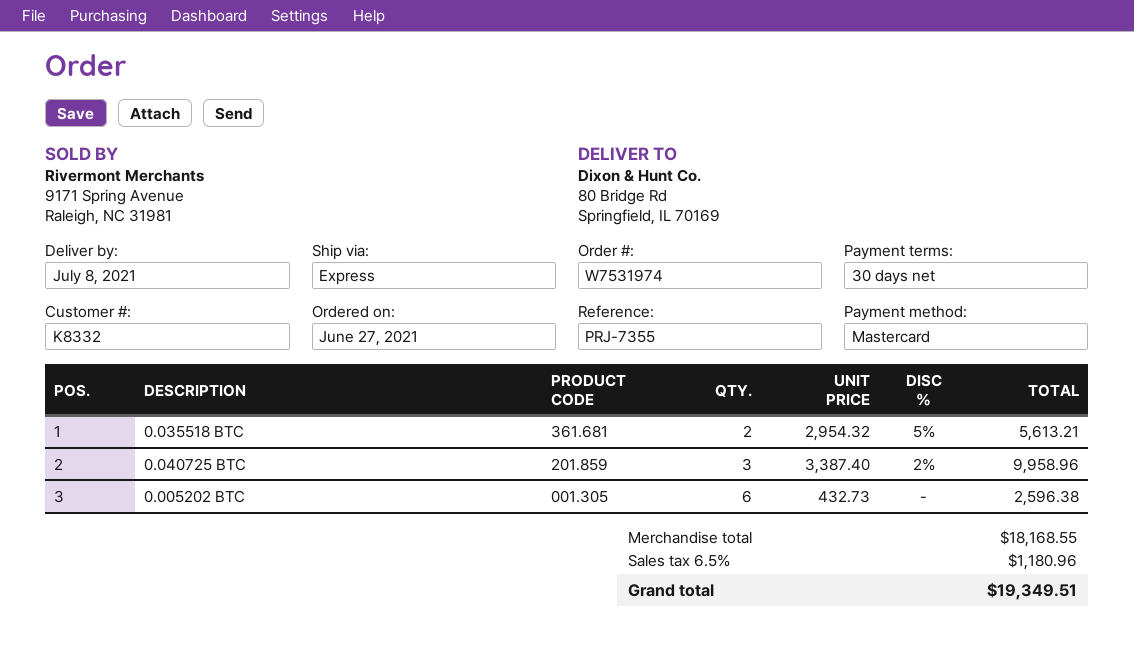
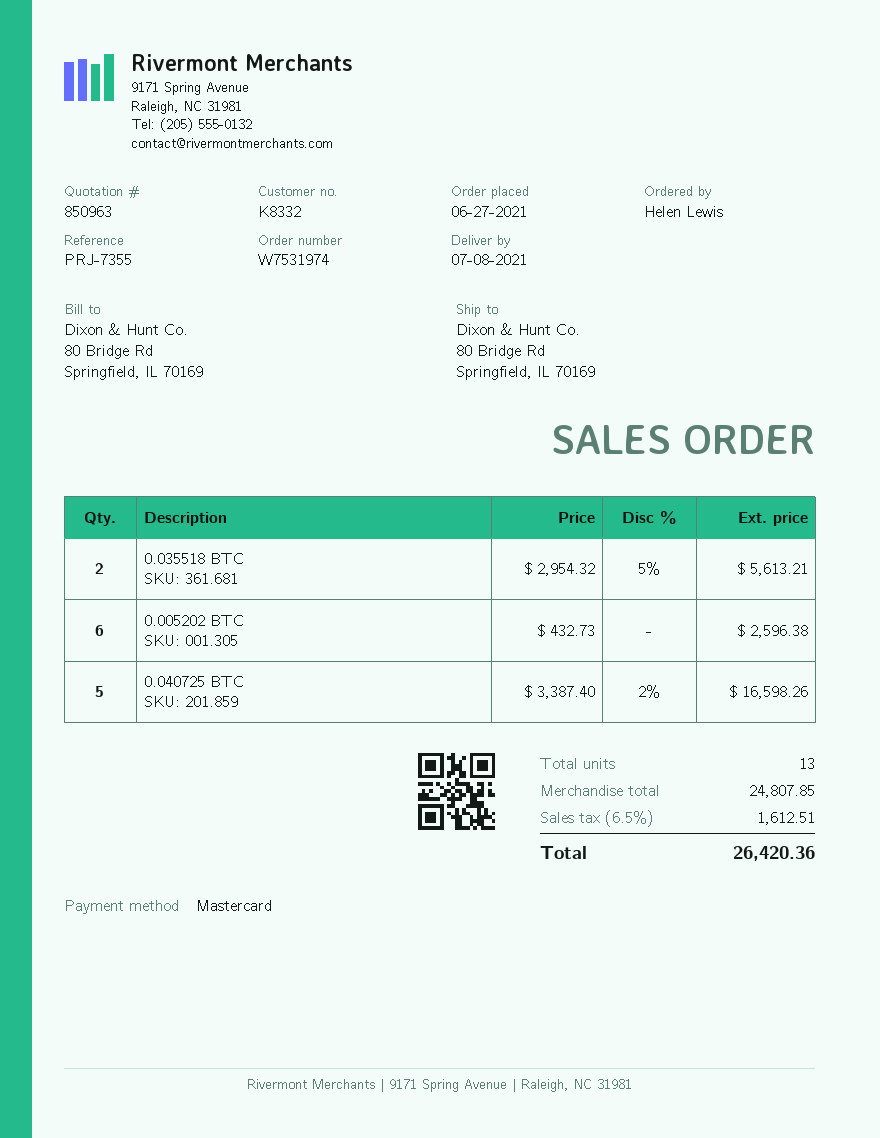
0.040725 BTC: 3 x 3387.40 - 2% = 9958.96 -> 5 x 3387.40 - 2% = 16598.26
subtotal: 18168.55 -> 24807.85
tax: 6.5% = 1180.96 -> 6.5% = 1612.51
total: 19349.51 -> 26420.36

